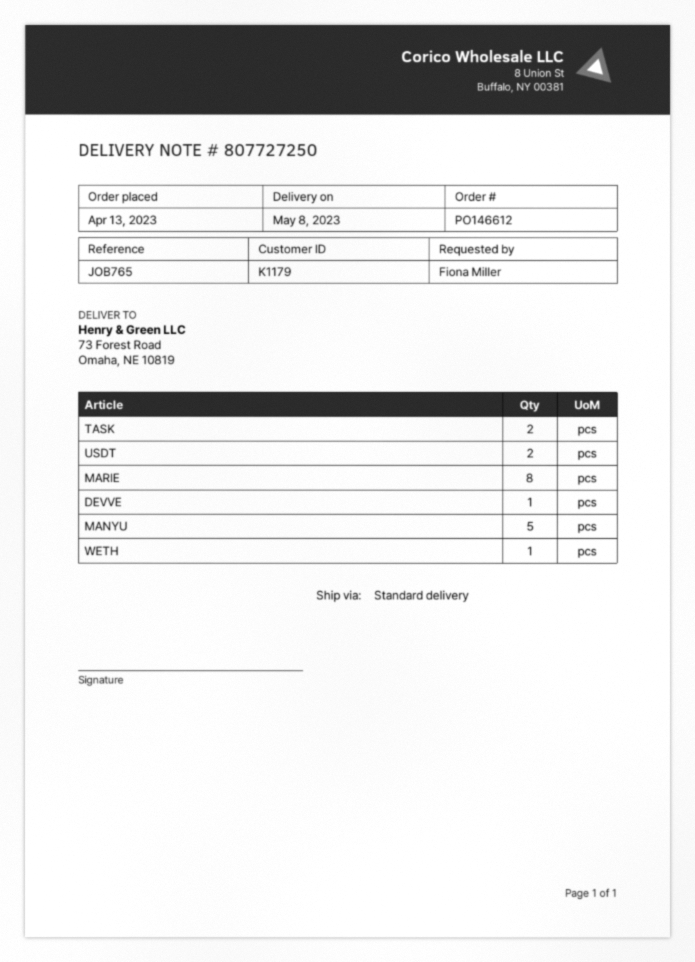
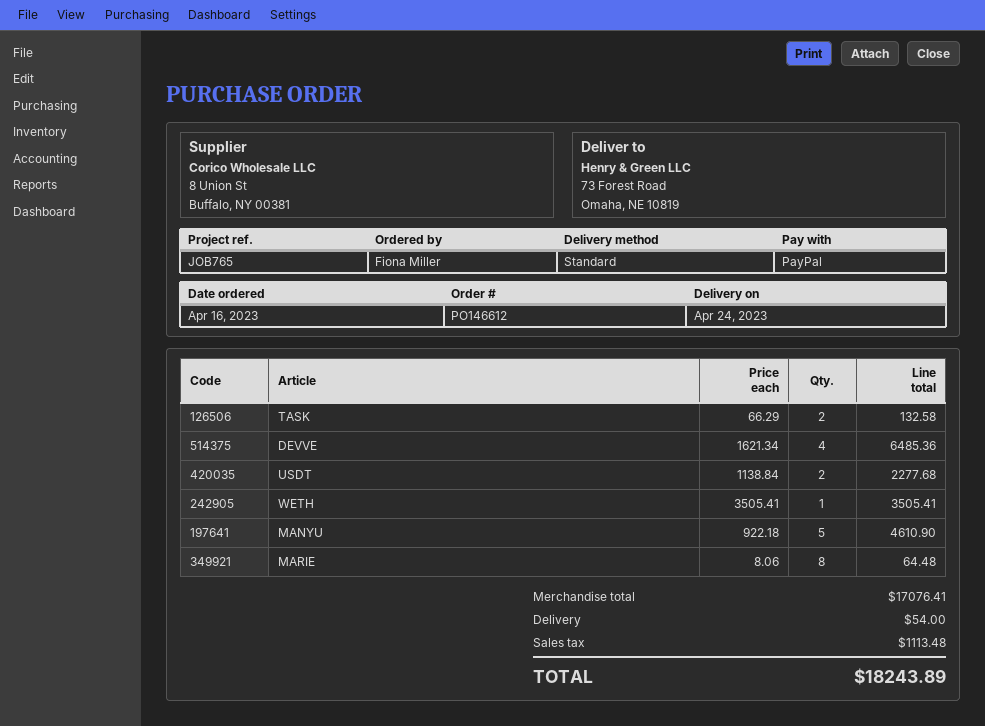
order date: 2023-04-13 -> 2023-04-16
delivery date: 2023-05-08 -> 2023-04-24
DEVVE: 1 -> 4

